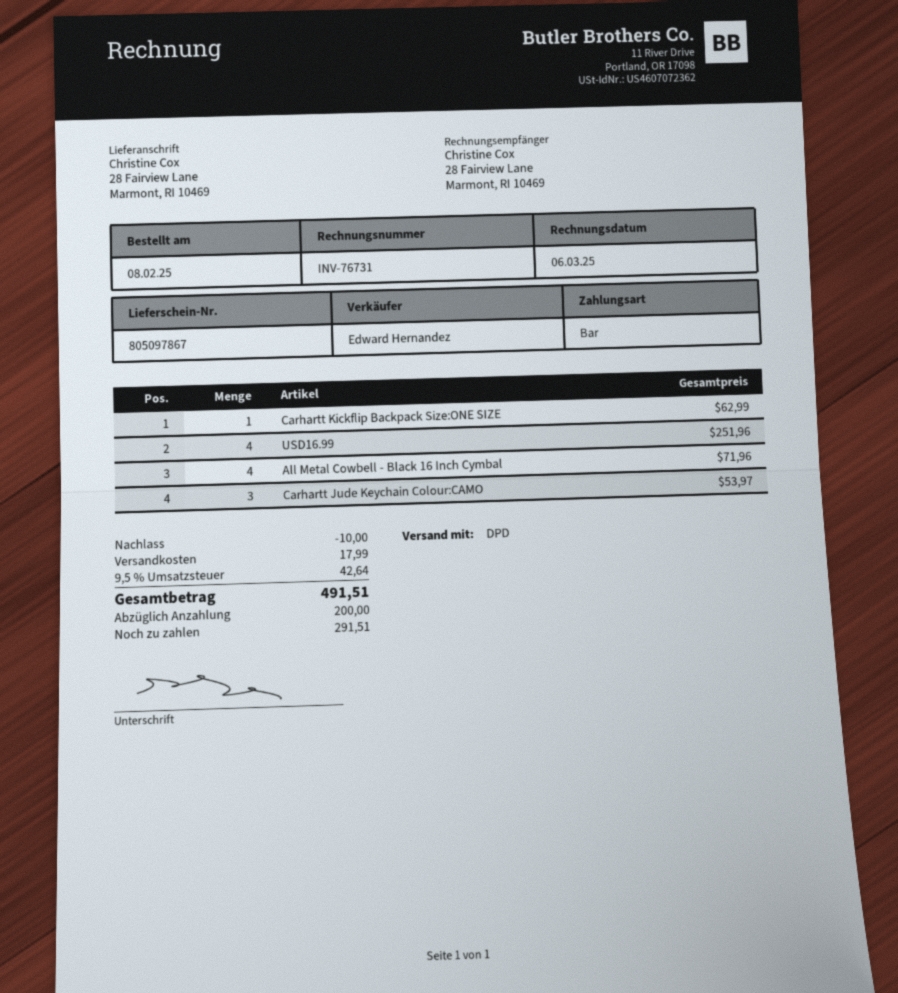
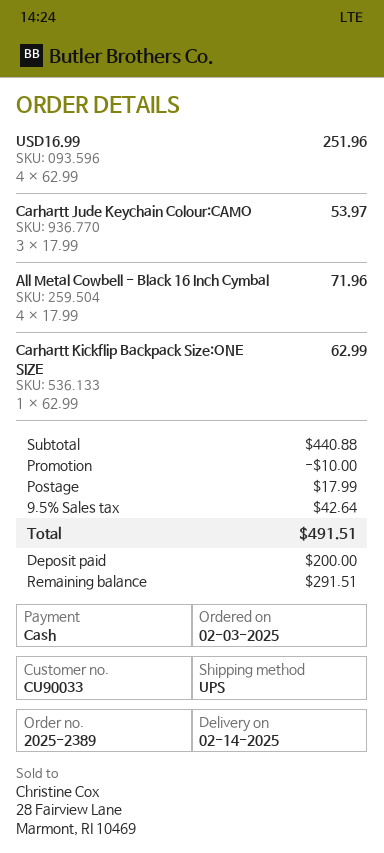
order date: 2025-02-08 -> 2025-02-03
shipping method: DPD -> UPS

